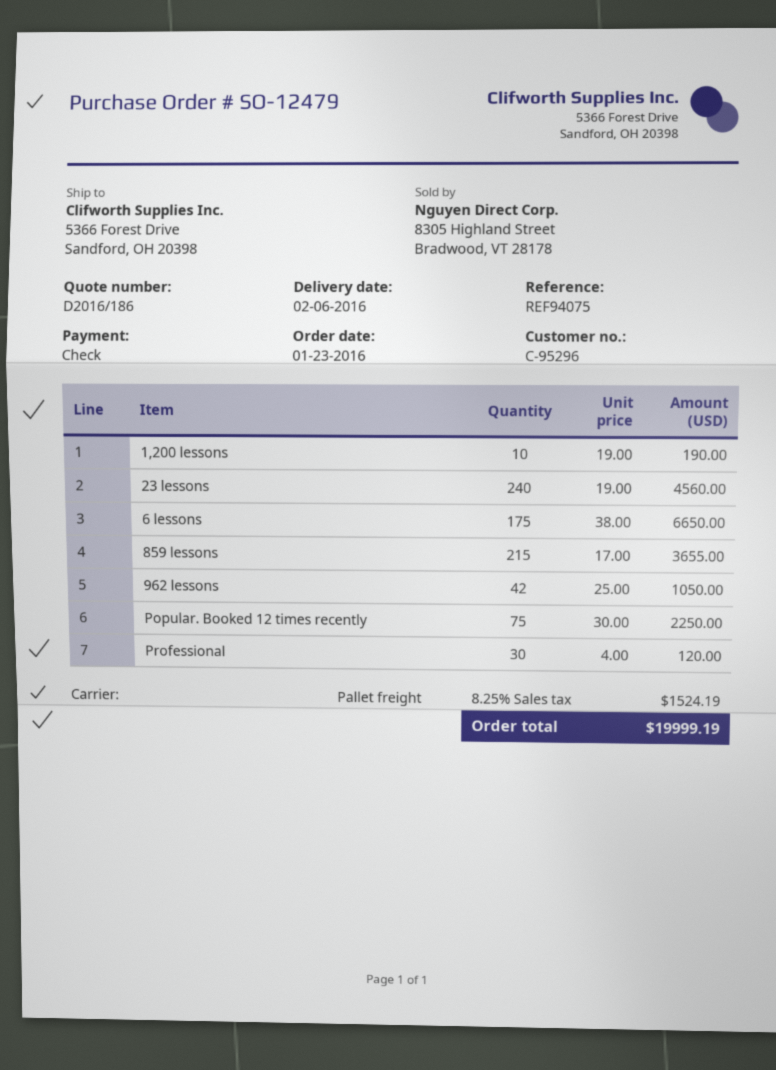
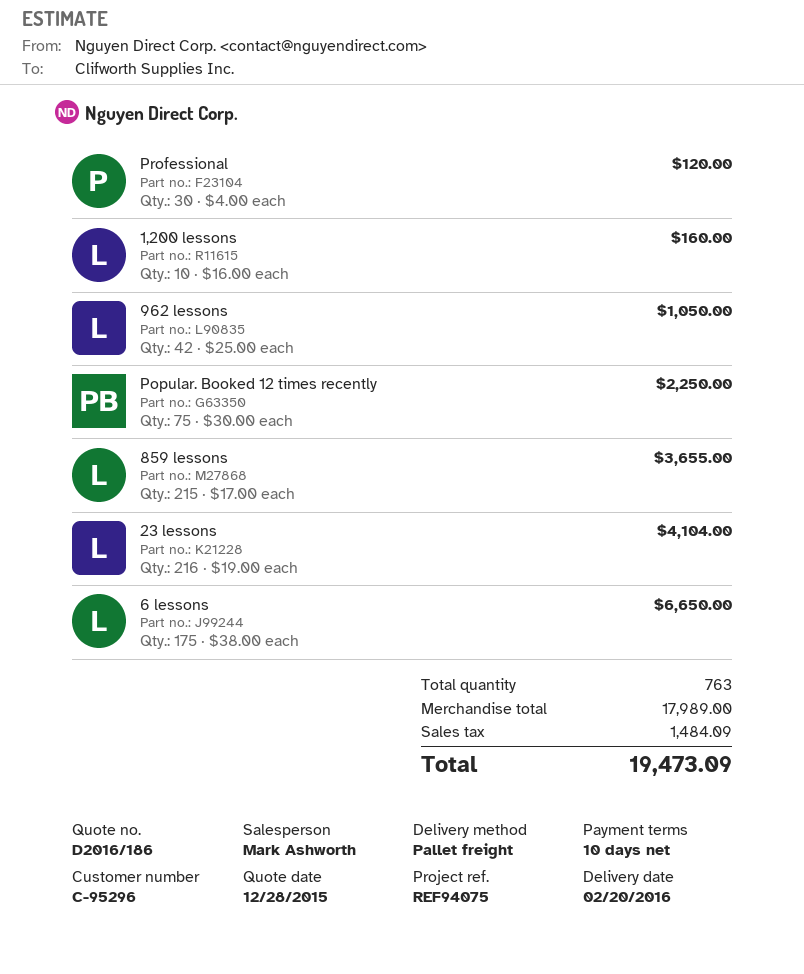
delivery date: 2016-02-06 -> 2016-02-20
1,200 lessons: 10 x 19.00 = 190.00 -> 10 x 16.00 = 160.00
23 lessons: 240 x 19.00 = 4560.00 -> 216 x 19.00 = 4104.00
tax: 1524.19 -> 1484.09
total: 19999.19 -> 19473.09

